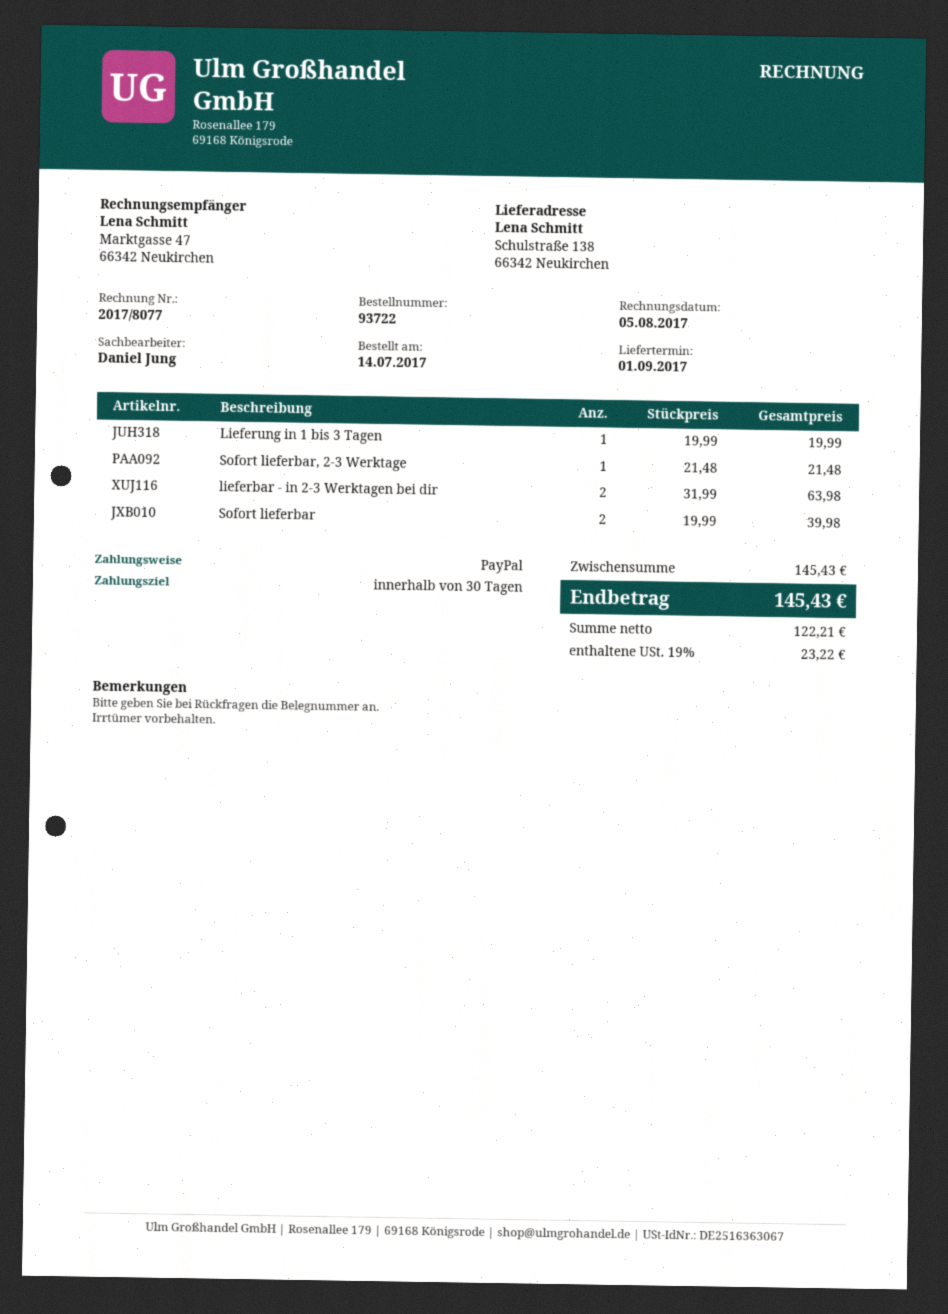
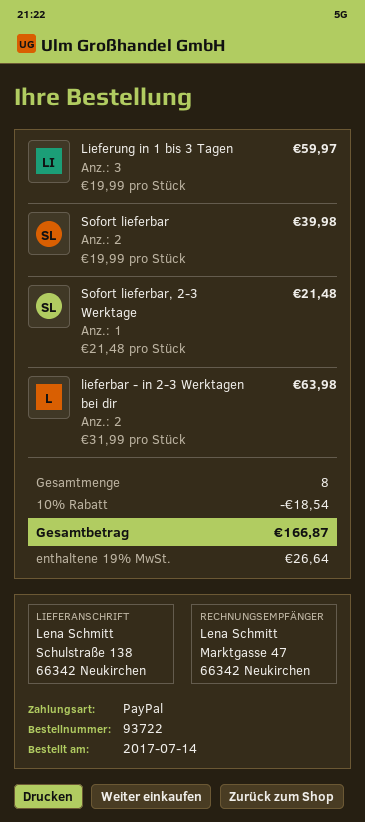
Lieferung in 1 bis 3 Tagen: 1 x 19.99 = 19.99 -> 3 x 19.99 = 59.97
discount: none -> 10% = 18.54
tax: 19% = 23.22 -> 19% = 26.64
total: 145.43 -> 166.87

